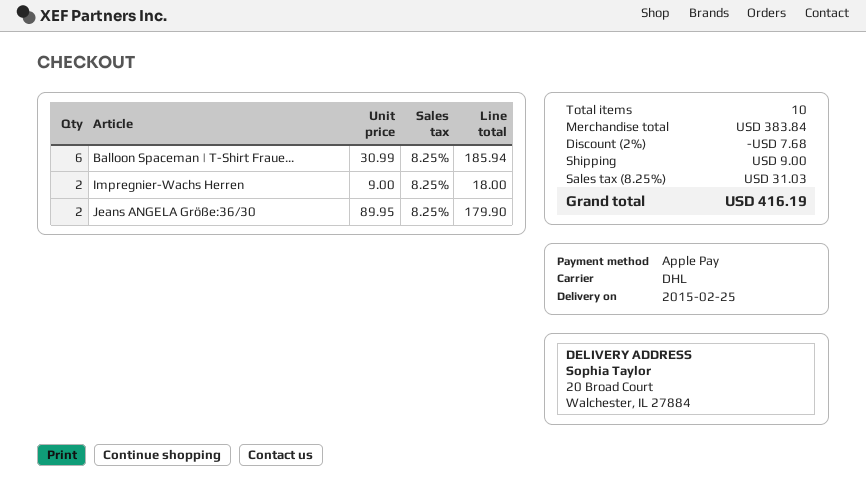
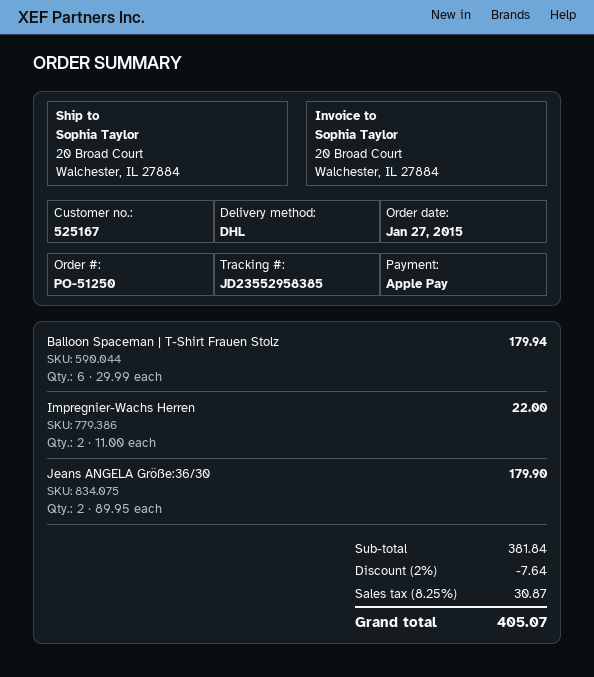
Balloon Spaceman | T-Shirt Fraue...: 6 x 30.99 = 185.94 -> 6 x 29.99 = 179.94
Impregnier-Wachs Herren: 2 x 9.00 = 18.00 -> 2 x 11.00 = 22.00
subtotal: 383.84 -> 381.84
discount: 2% = 7.68 -> 2% = 7.64
shipping: 9.00 -> none
tax: 8.25% = 31.03 -> 8.25% = 30.87
total: 416.19 -> 405.07

